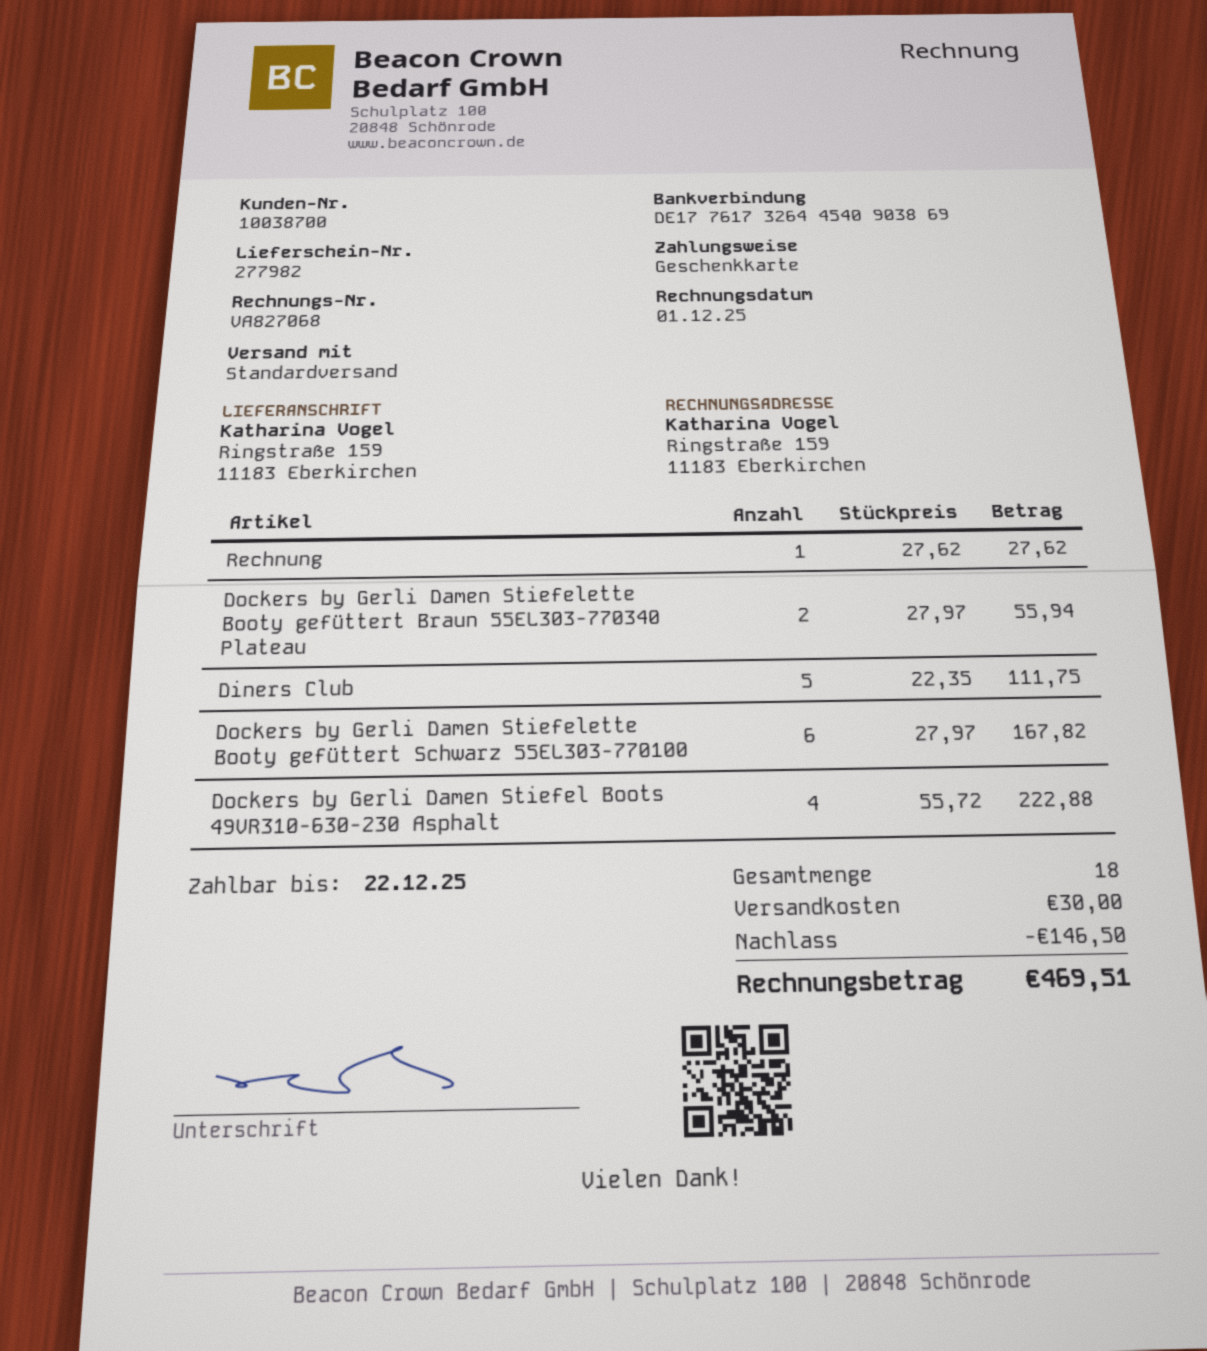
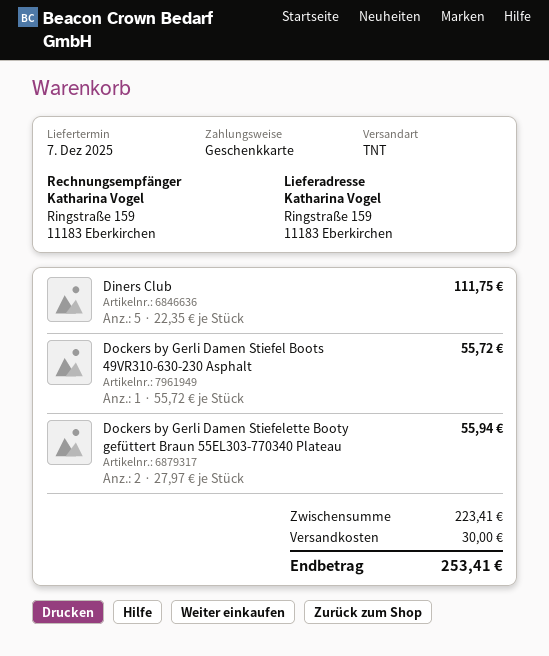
shipping method: standard -> TNT
Rechnung: 1 x 27.62 = 27.62 -> none
Dockers by Gerli Damen Stiefelette Booty gefüttert Schwarz 55EL303-770100: 6 x 27.97 = 167.82 -> none
Dockers by Gerli Damen Stiefel Boots 49VR310-630-230 Asphalt: 4 x 55.72 = 222.88 -> 1 x 55.72 = 55.72
discount: 146.50 -> none
total: 469.51 -> 253.41

